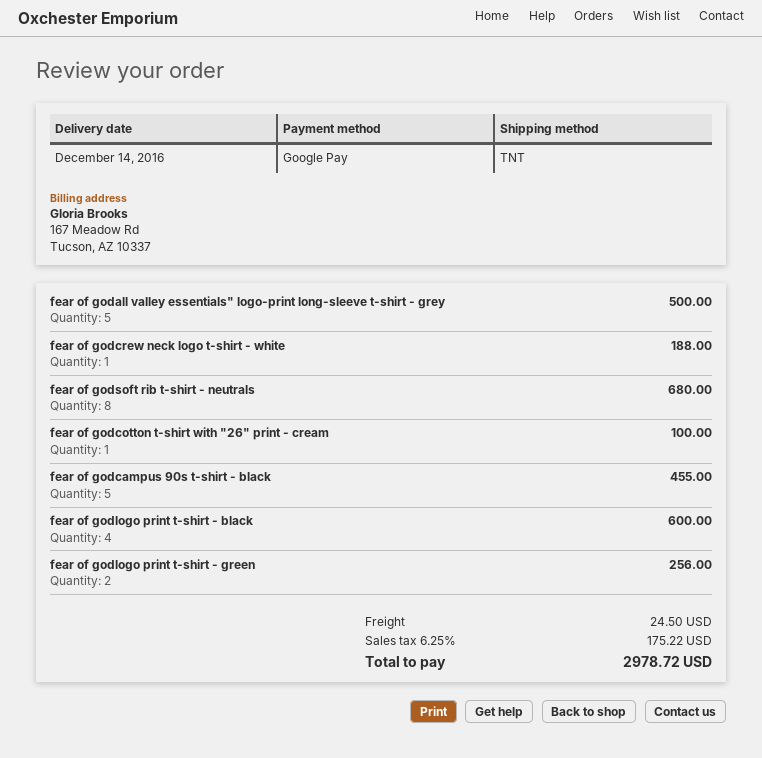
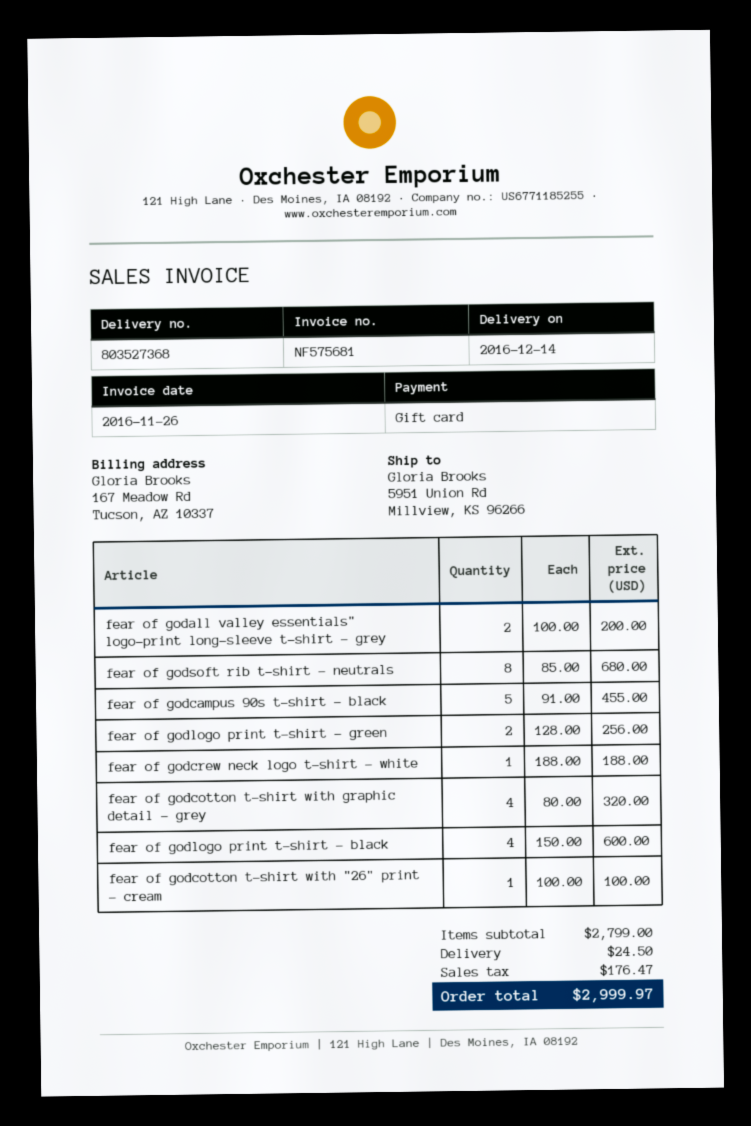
payment method: Google Pay -> gift card
fear of godall valley essentials" logo-print long-sleeve t-shirt - grey: 5 for 500.00 -> 2 for 200.00
fear of godcotton t-shirt with graphic detail - grey: none -> 4 for 320.00
tax: 175.22 -> 176.47
total: 2978.72 -> 2999.97

